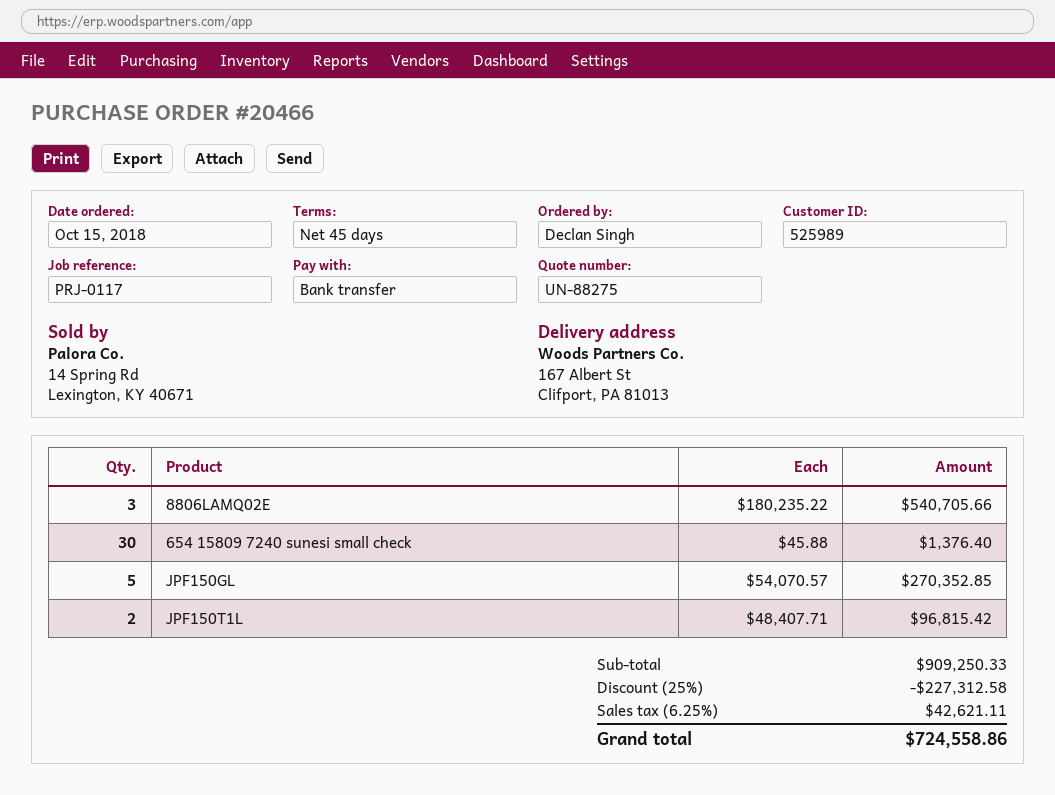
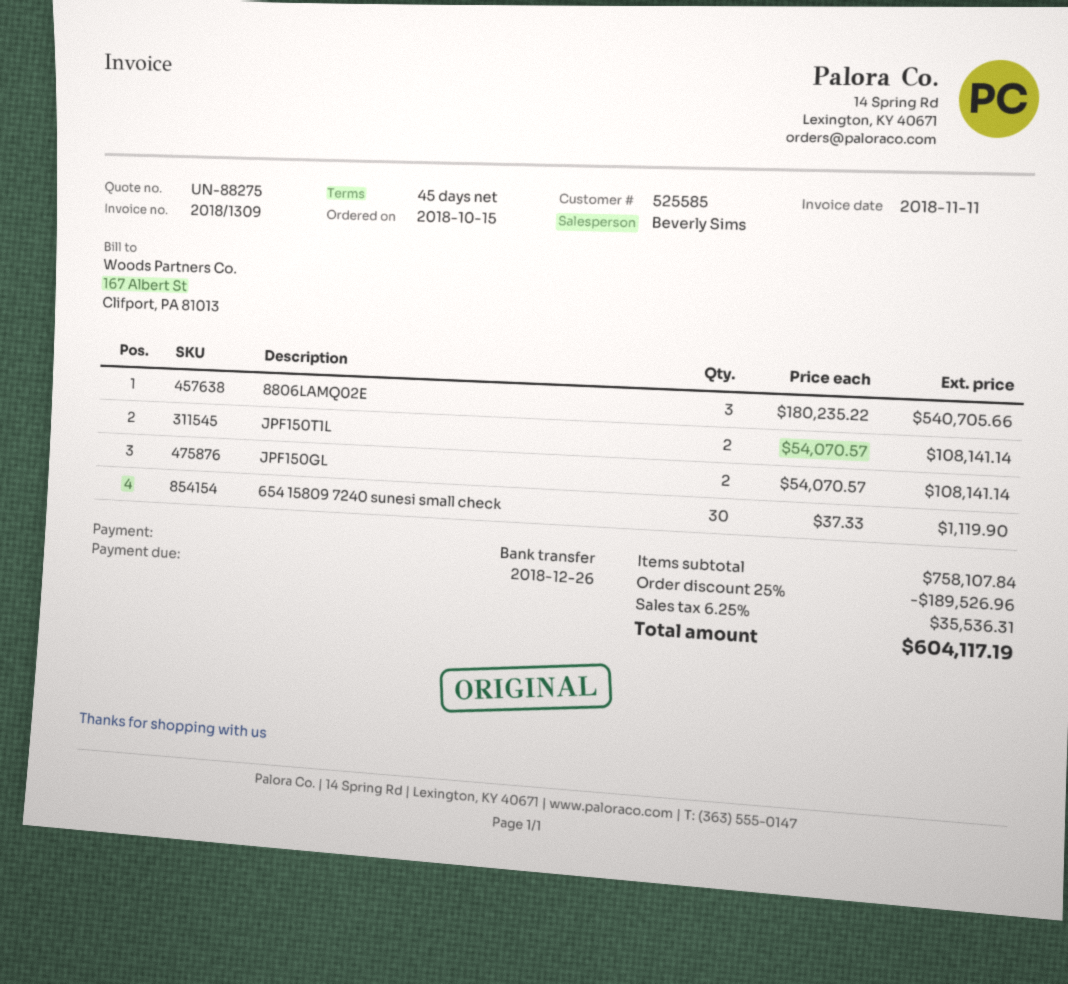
customer number: 525989 -> 525585
654 15809 7240 sunesi small check: 30 x 45.88 = 1376.40 -> 30 x 37.33 = 1119.90
JPF150GL: 5 x 54070.57 = 270352.85 -> 2 x 54070.57 = 108141.14
JPF150T1L: 2 x 48407.71 = 96815.42 -> 2 x 54070.57 = 108141.14
subtotal: 909250.33 -> 758107.84
discount: 25% = 227312.58 -> 25% = 189526.96
tax: 6.25% = 42621.11 -> 6.25% = 35536.31
total: 724558.86 -> 604117.19

